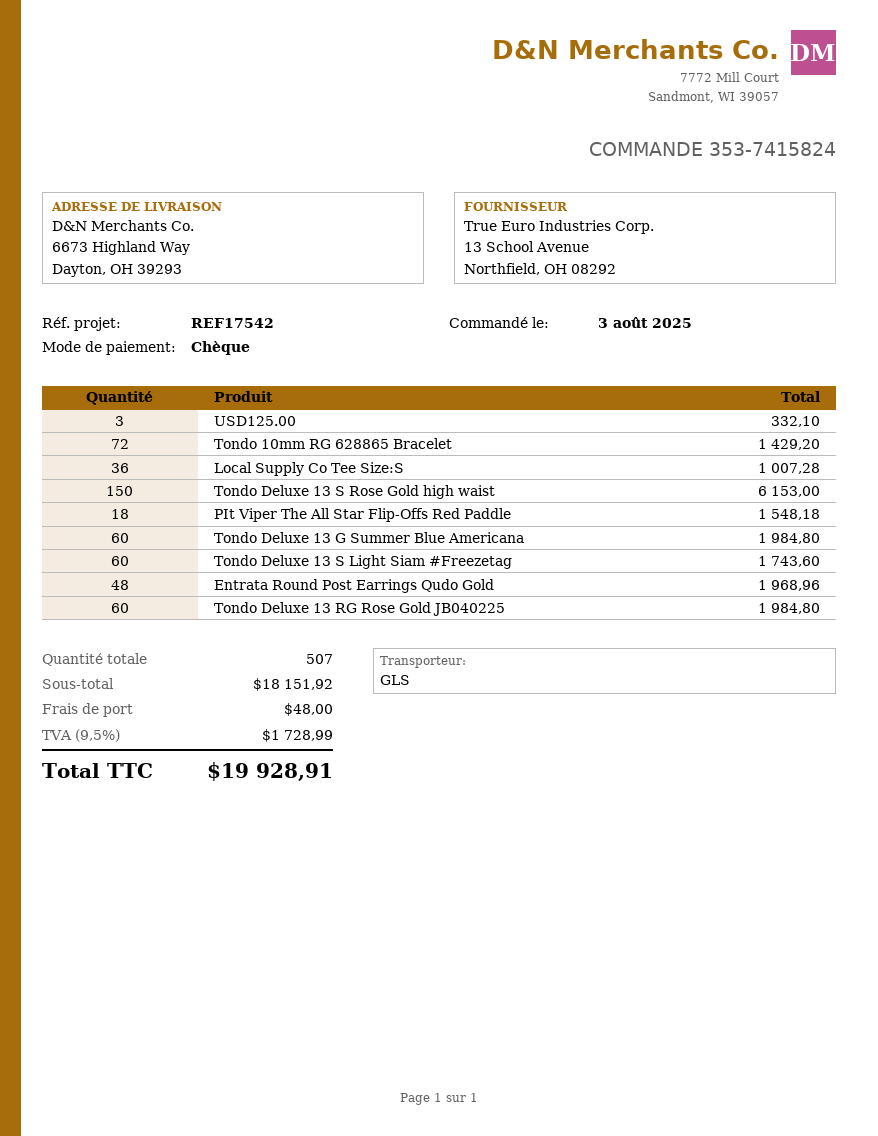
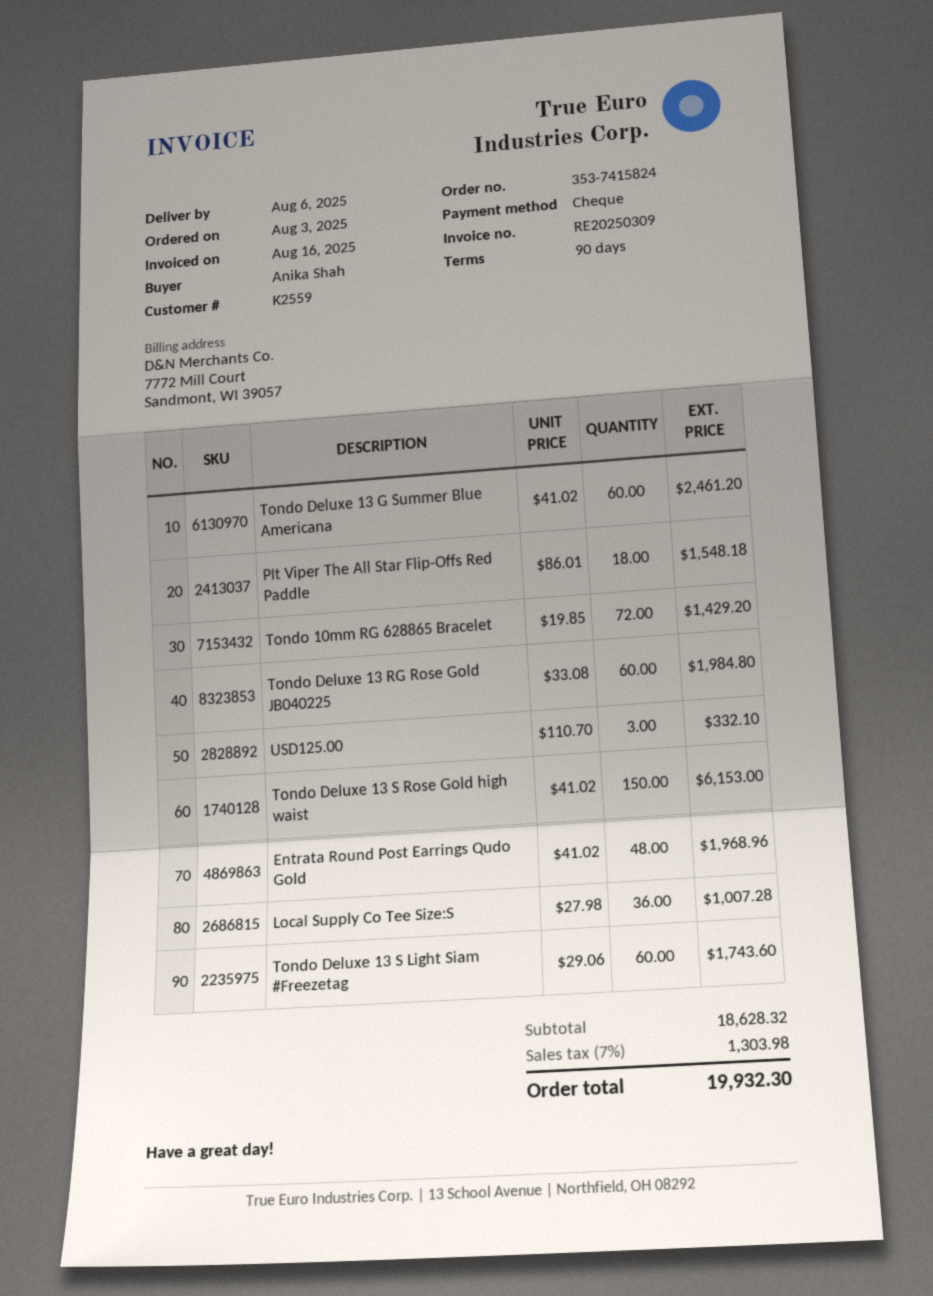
Tondo Deluxe 13 G Summer Blue Americana: 60 for 1984.80 -> 60 for 2461.20
subtotal: 18151.92 -> 18628.32
shipping: 48.00 -> none
tax: 9.5% = 1728.99 -> 7% = 1303.98
total: 19928.91 -> 19932.30

